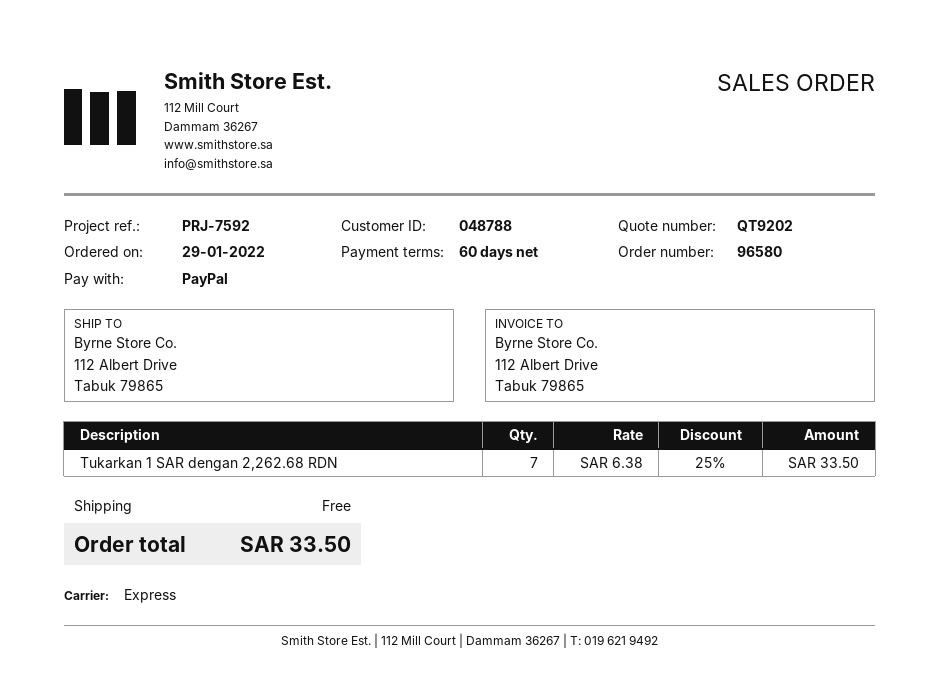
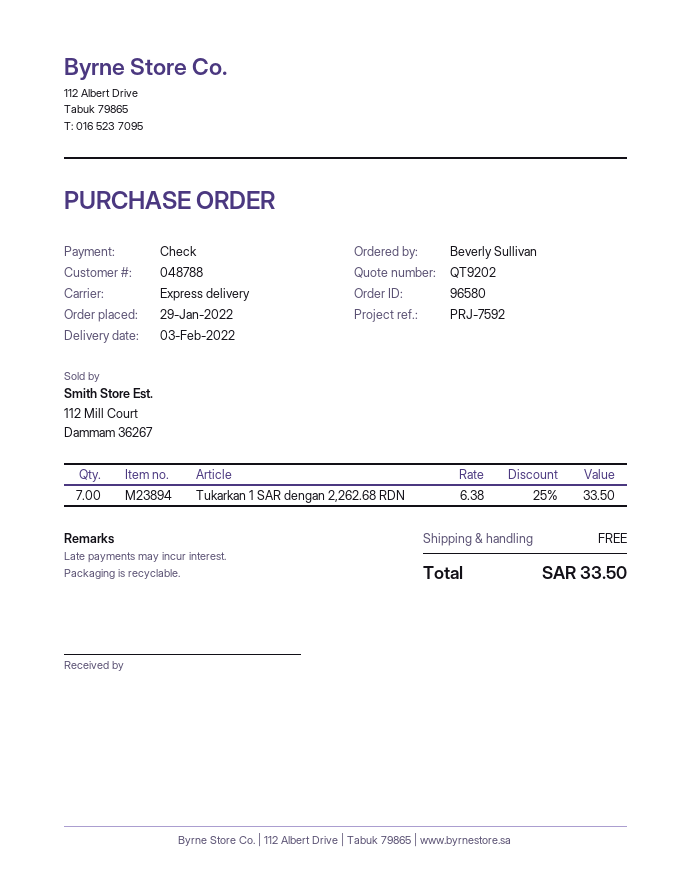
payment method: PayPal -> cheque

